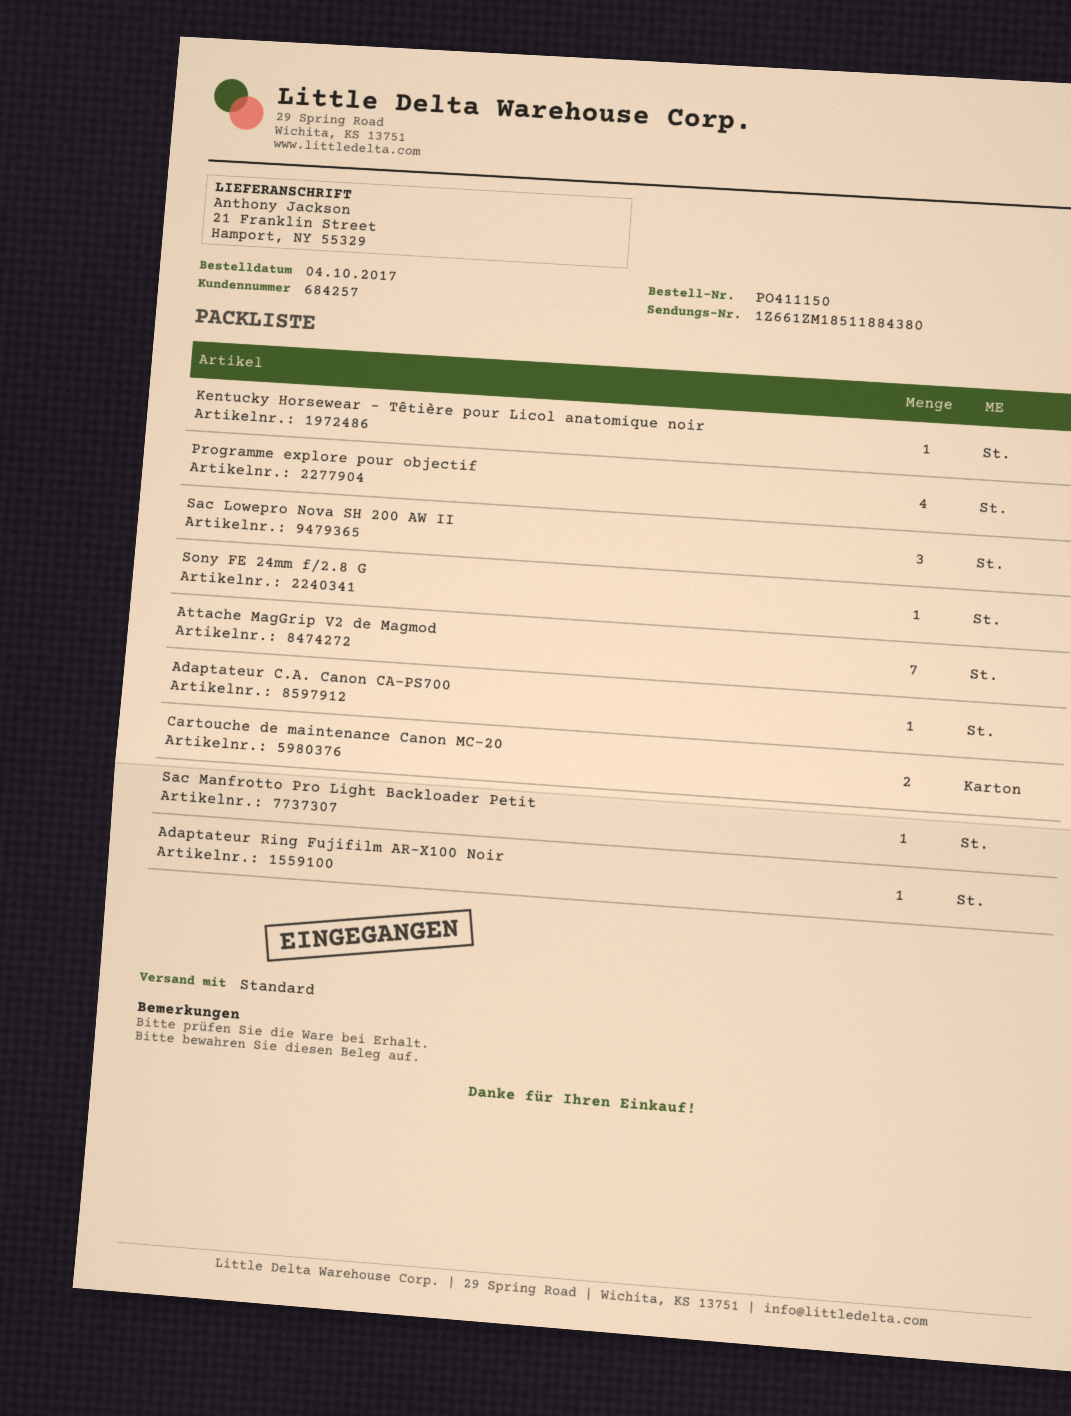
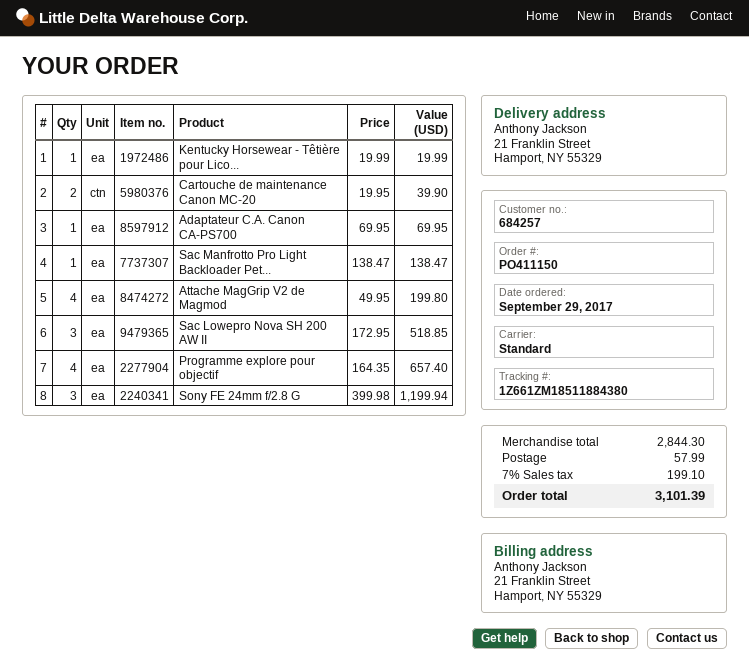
order date: 2017-10-04 -> 2017-09-29
Sony FE 24mm f/2.8 G: 1 -> 3
Attache MagGrip V2 de Magmod: 7 -> 4
Adaptateur Ring Fujifilm AR-X100 Noir: 1 -> none

